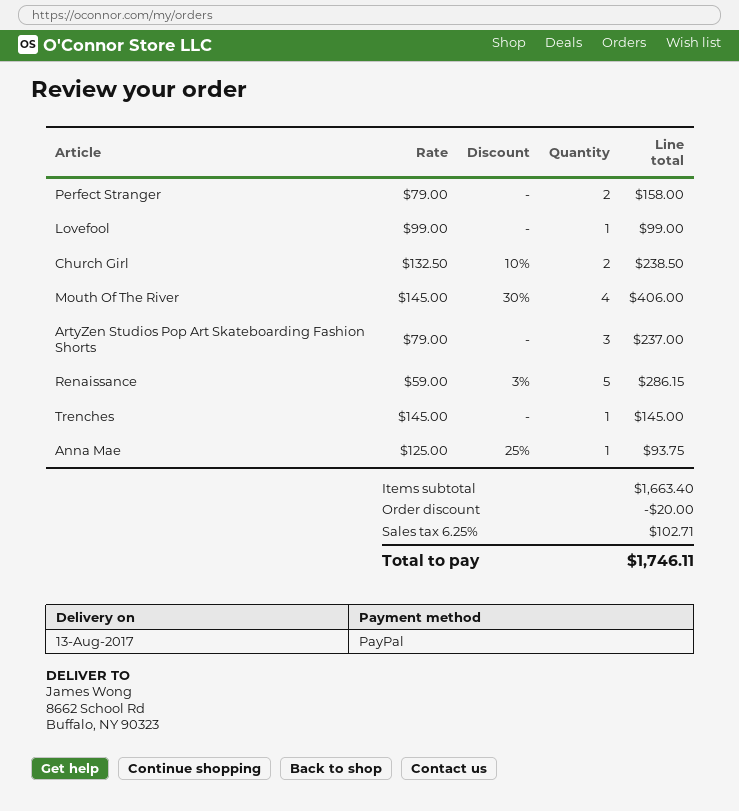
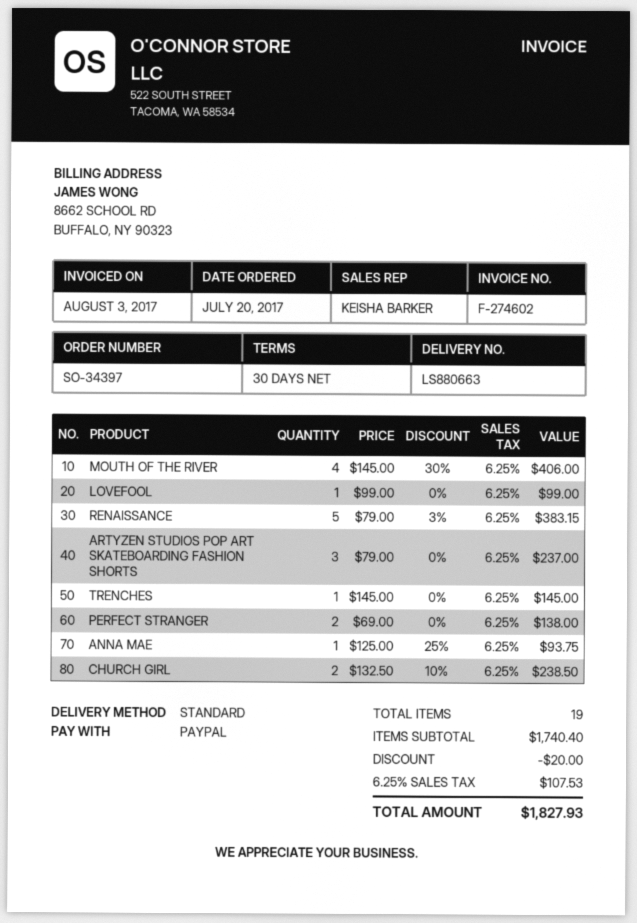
Perfect Stranger: 2 x 79.00 = 158.00 -> 2 x 69.00 = 138.00
Renaissance: 5 x 59.00 - 3% = 286.15 -> 5 x 79.00 - 3% = 383.15
subtotal: 1663.40 -> 1740.40
tax: 6.25% = 102.71 -> 6.25% = 107.53
total: 1746.11 -> 1827.93

